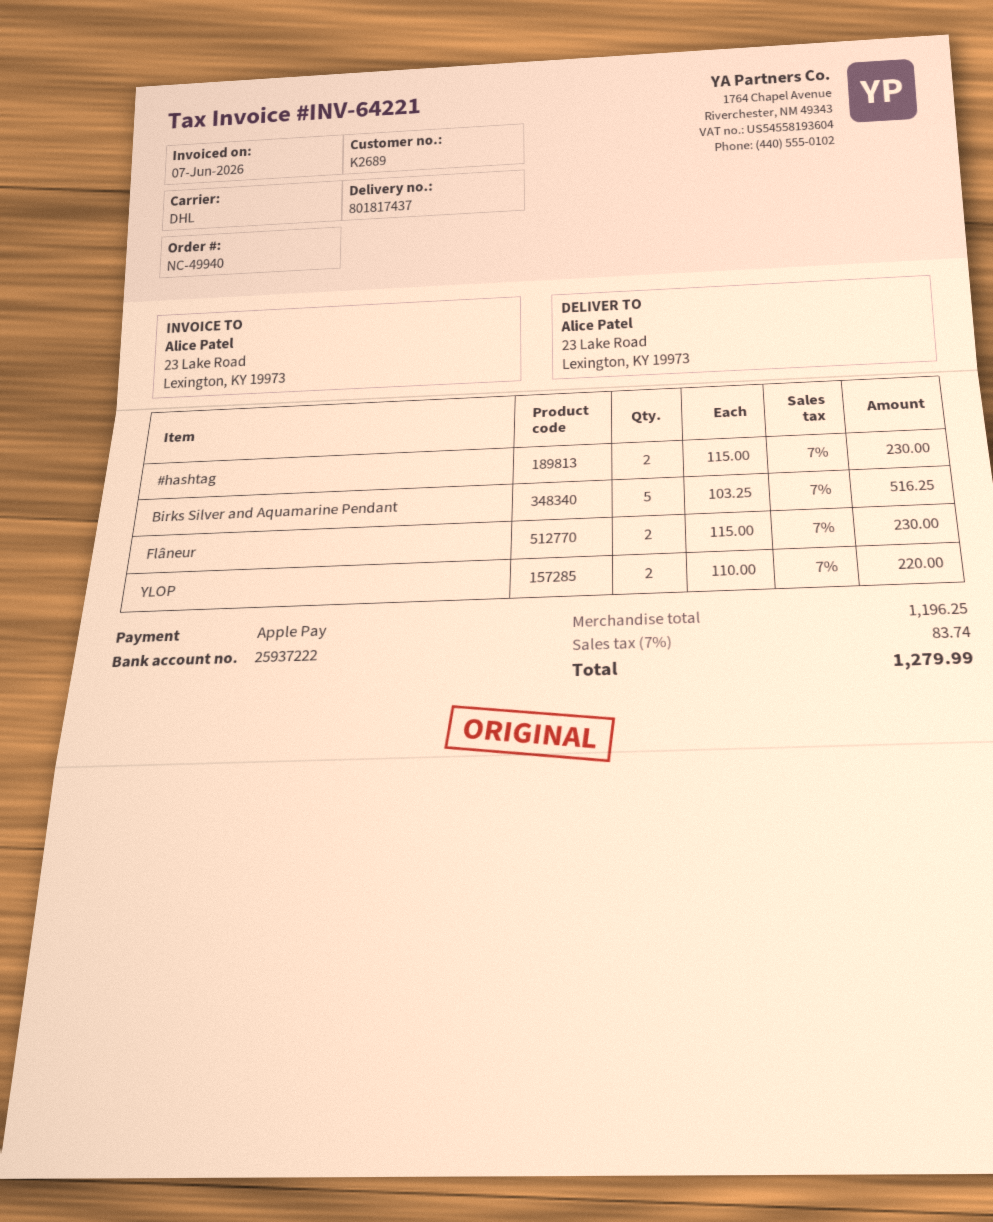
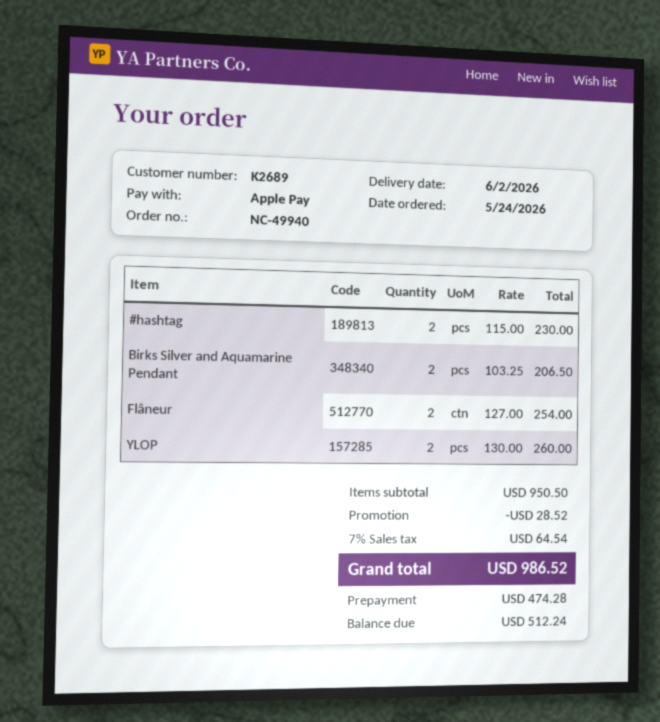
Birks Silver and Aquamarine Pendant: 5 x 103.25 = 516.25 -> 2 x 103.25 = 206.50
Flâneur: 2 x 115.00 = 230.00 -> 2 x 127.00 = 254.00
YLOP: 2 x 110.00 = 220.00 -> 2 x 130.00 = 260.00
subtotal: 1196.25 -> 950.50
discount: none -> 28.52
tax: 7% = 83.74 -> 7% = 64.54
total: 1279.99 -> 986.52

